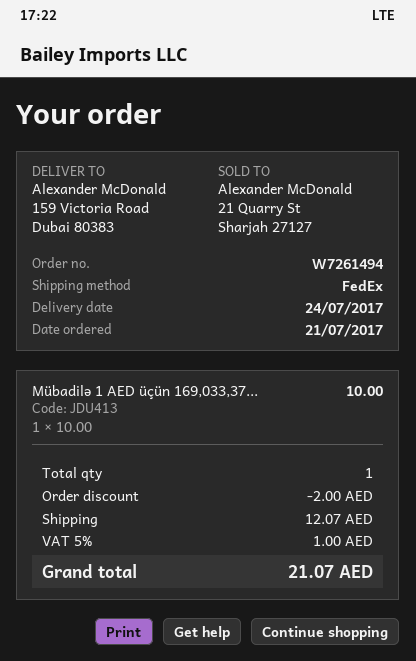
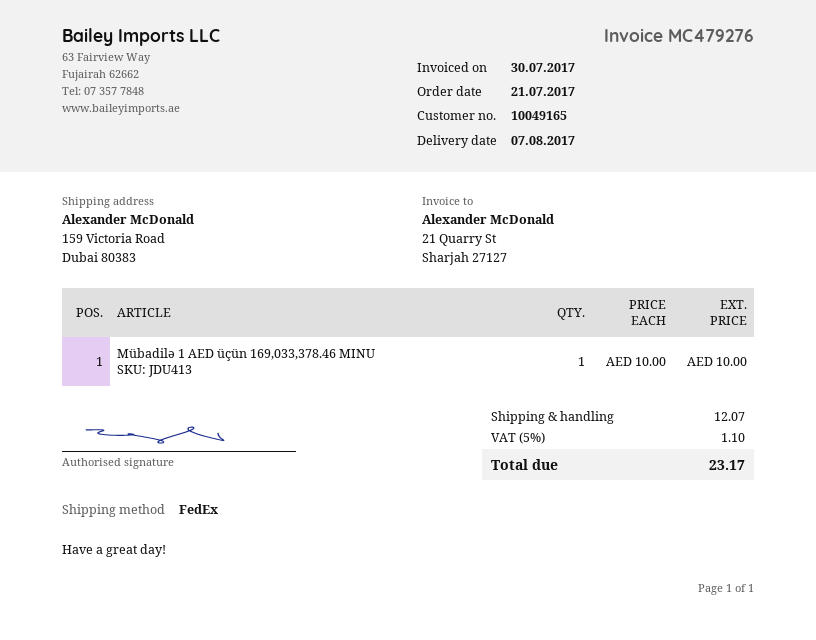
delivery date: 2017-07-24 -> 2017-08-07
discount: 2.00 -> none
tax: 5% = 1.00 -> 5% = 1.10
total: 21.07 -> 23.17

